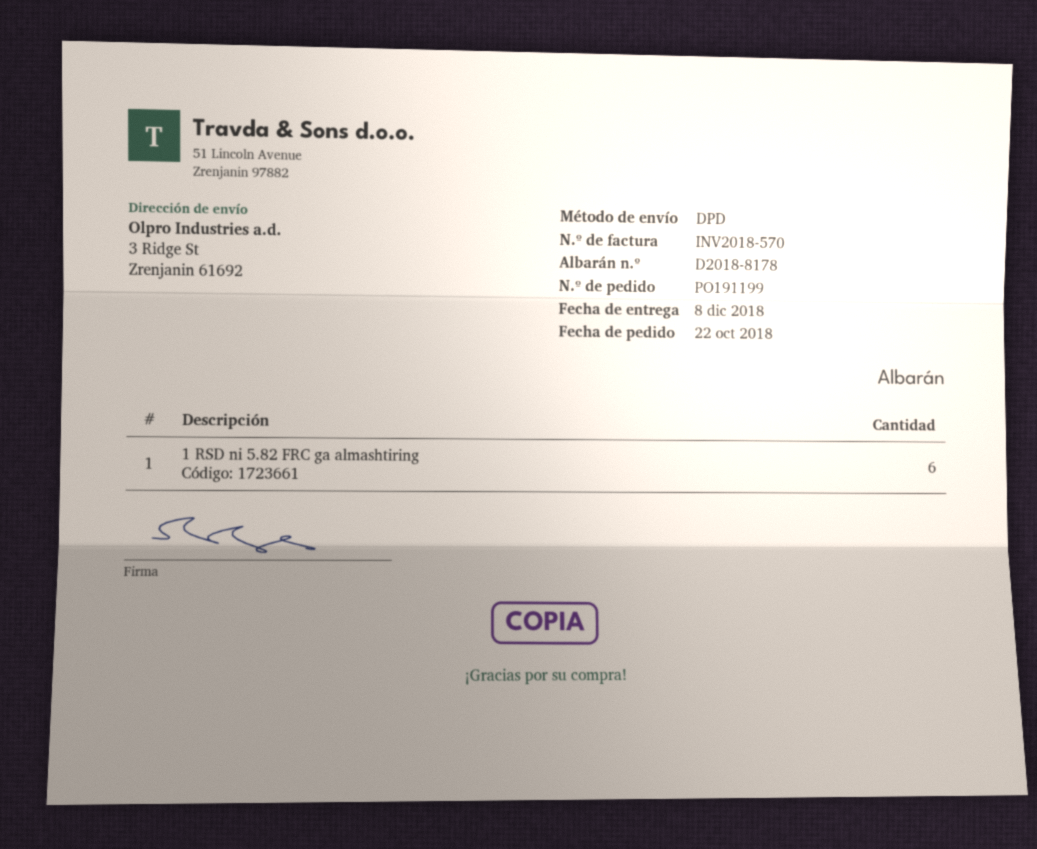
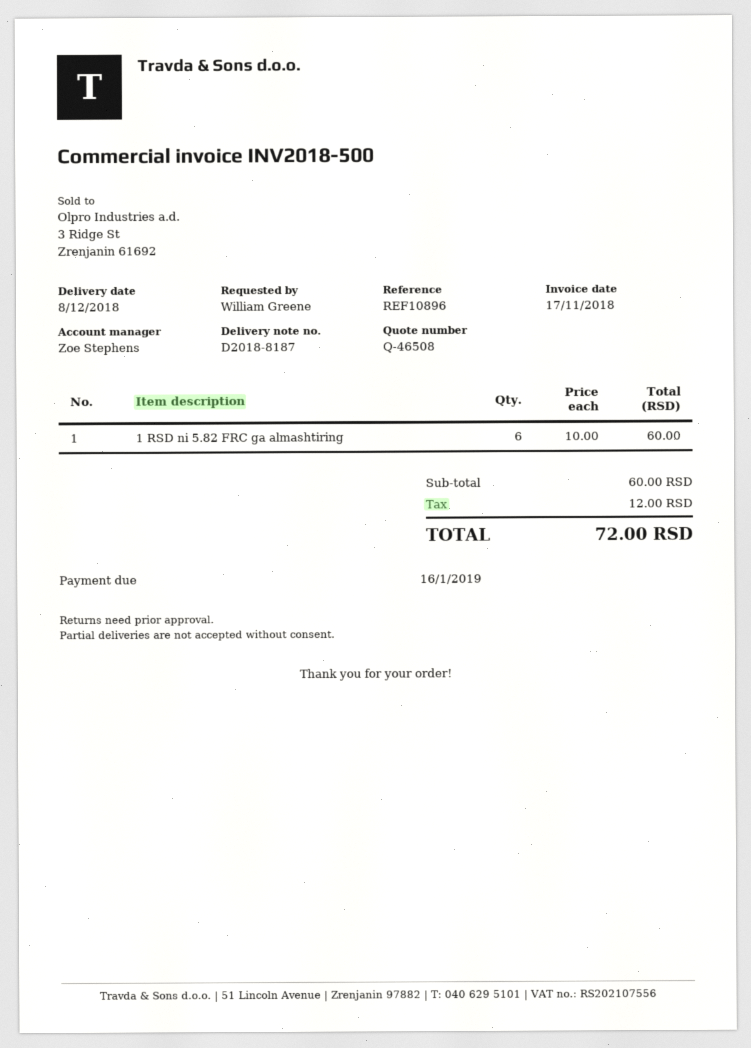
delivery note number: D2018-8178 -> D2018-8187
invoice number: INV2018-570 -> INV2018-500

